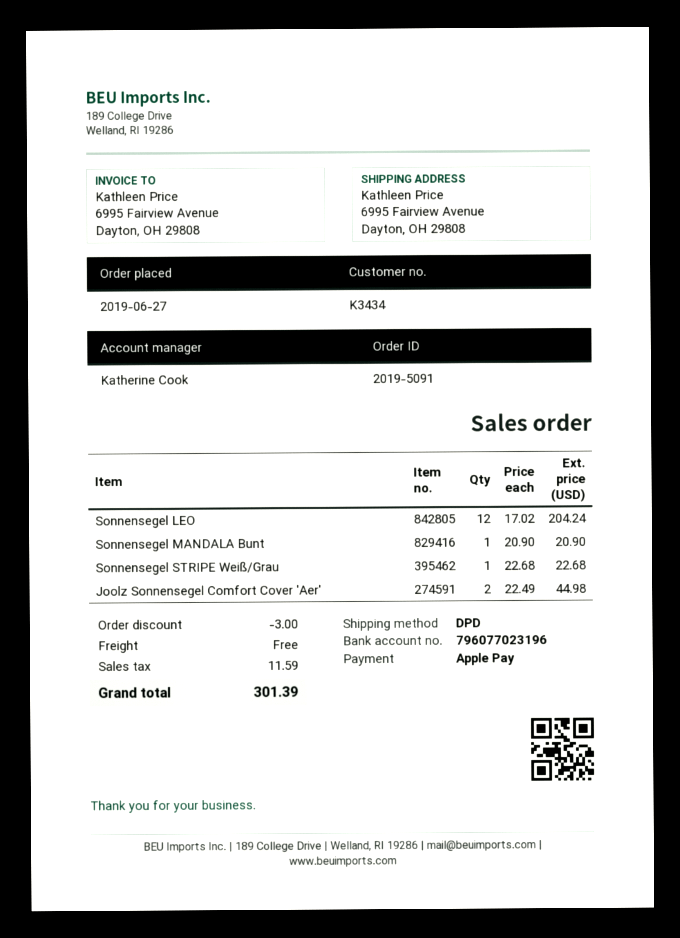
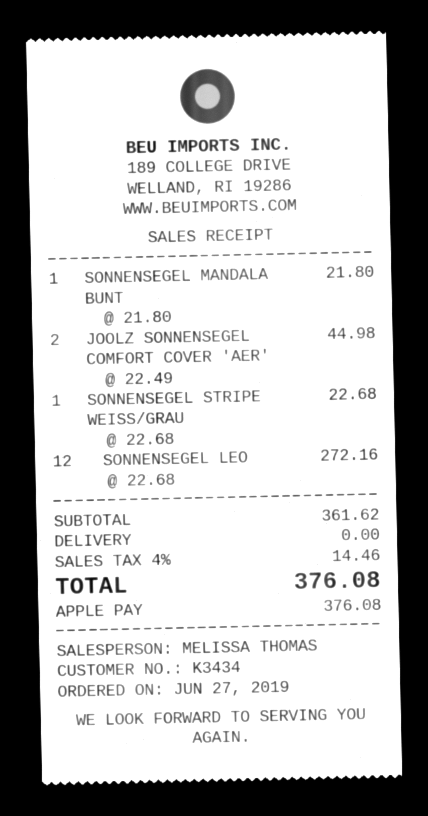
sales rep: Katherine Cook -> MELISSA THOMAS
Sonnensegel LEO: 12 x 17.02 = 204.24 -> 12 x 22.68 = 272.16
Sonnensegel MANDALA Bunt: 1 x 20.90 = 20.90 -> 1 x 21.80 = 21.80
discount: 3.00 -> none
tax: 11.59 -> 14.46
total: 301.39 -> 376.08

